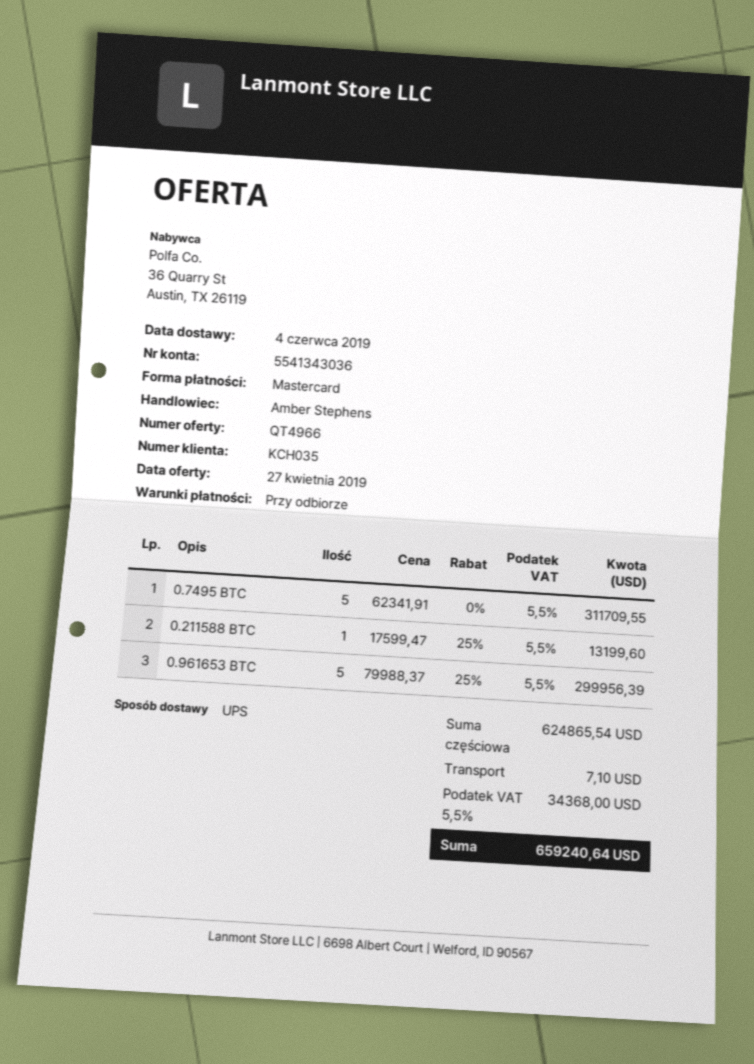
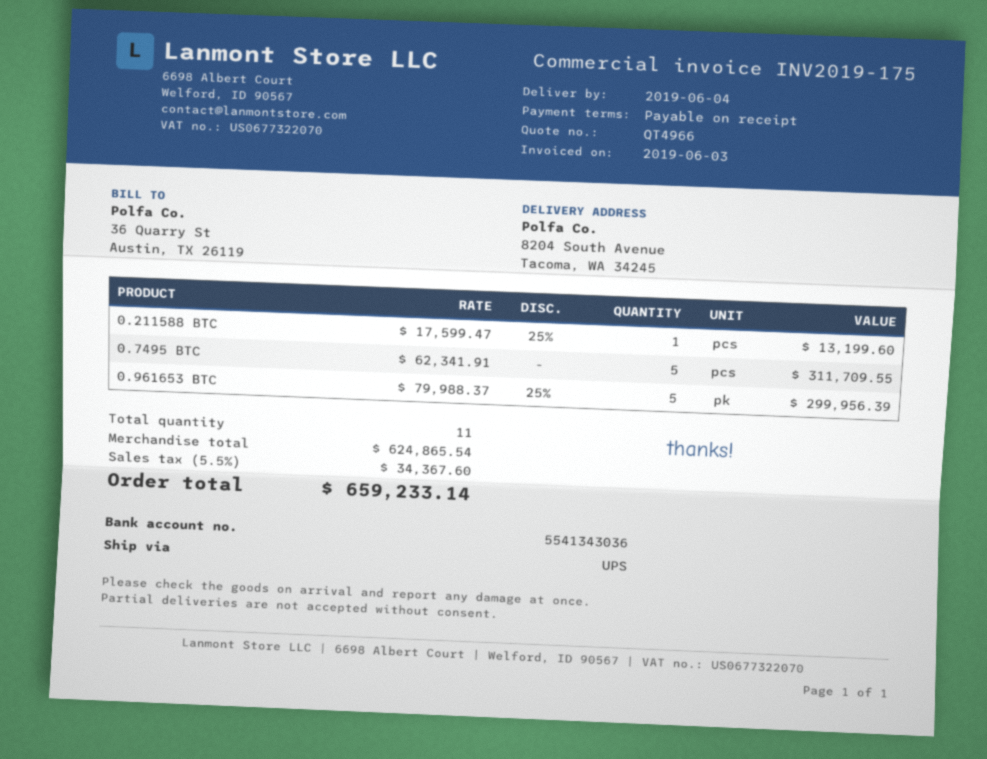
shipping: 7.10 -> none
tax: 5.5% = 34368.00 -> 5.5% = 34367.60
total: 659240.64 -> 659233.14

